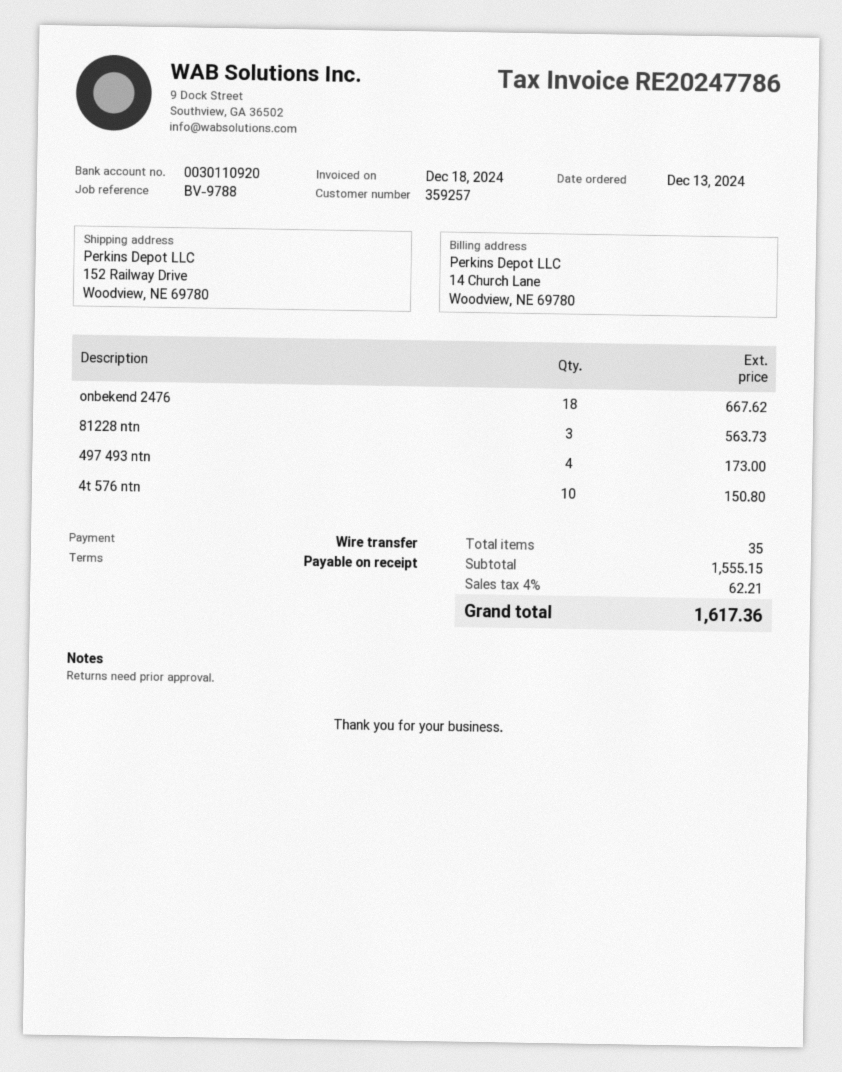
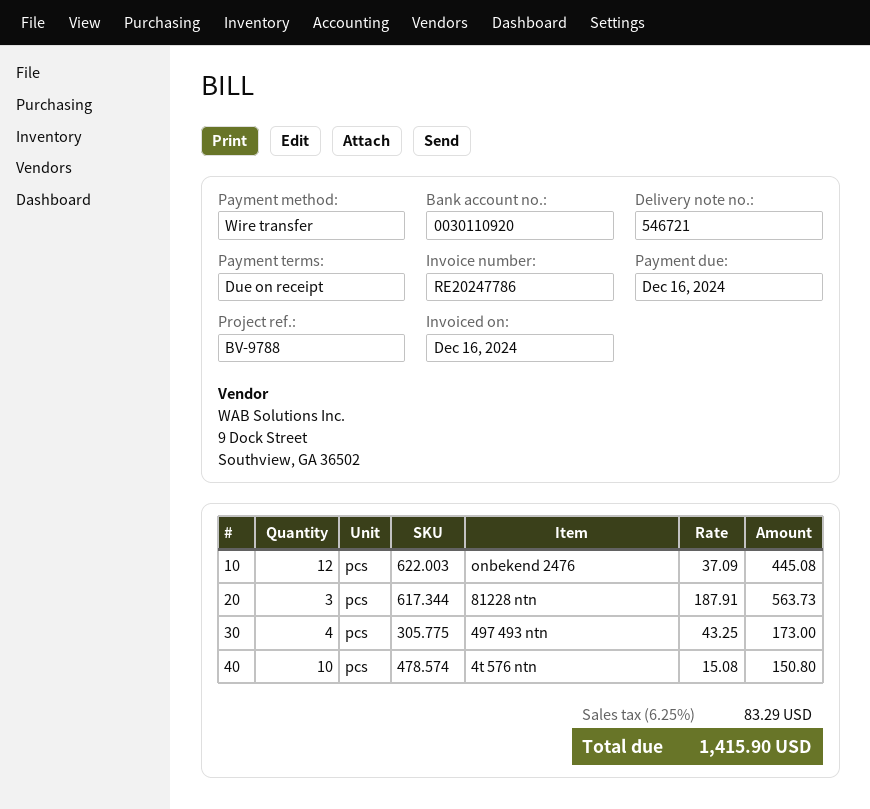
invoice date: 2024-12-18 -> 2024-12-16
onbekend 2476: 18 for 667.62 -> 12 for 445.08
tax: 4% = 62.21 -> 6.25% = 83.29
total: 1617.36 -> 1415.90

